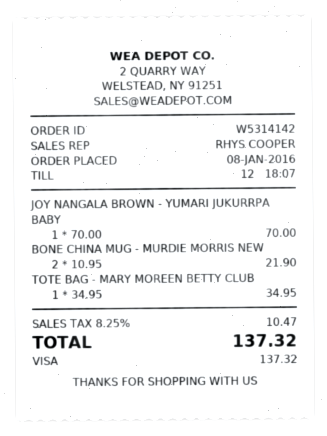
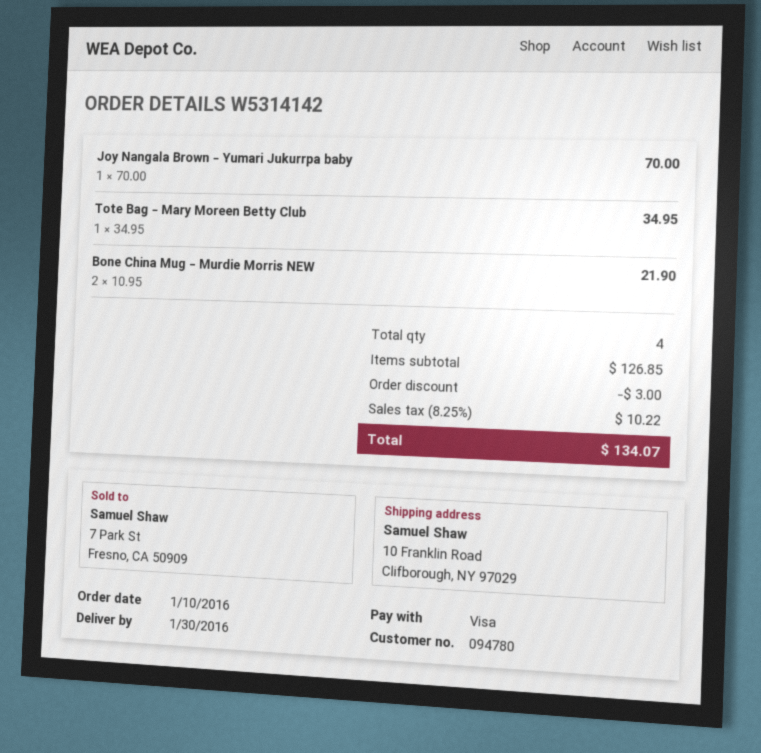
order date: 2016-01-08 -> 2016-01-10
discount: none -> 3.00
tax: 8.25% = 10.47 -> 8.25% = 10.22
total: 137.32 -> 134.07

